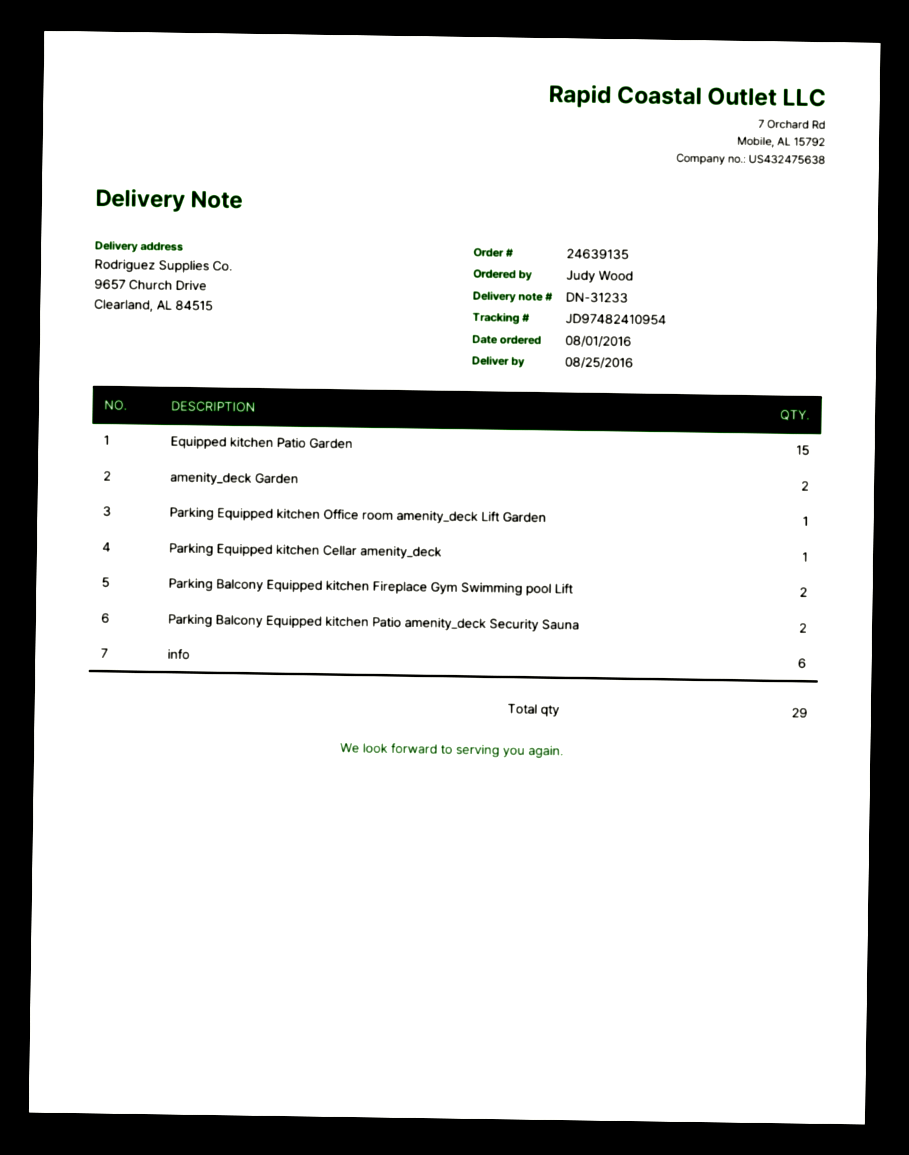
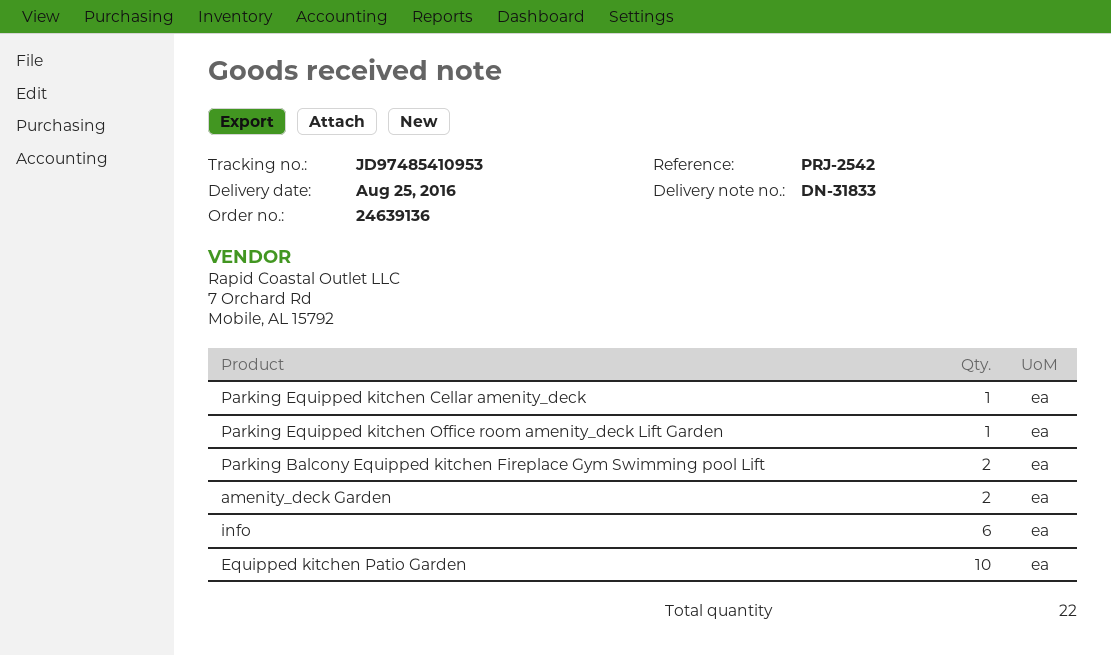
order number: 24639135 -> 24639136
delivery note number: DN-31233 -> DN-31833
tracking number: JD97482410954 -> JD97485410953
Equipped kitchen Patio Garden: 15 -> 10
Parking Balcony Equipped kitchen Patio amenity_deck Security Sauna: 2 -> none
total quantity: 29 -> 22

